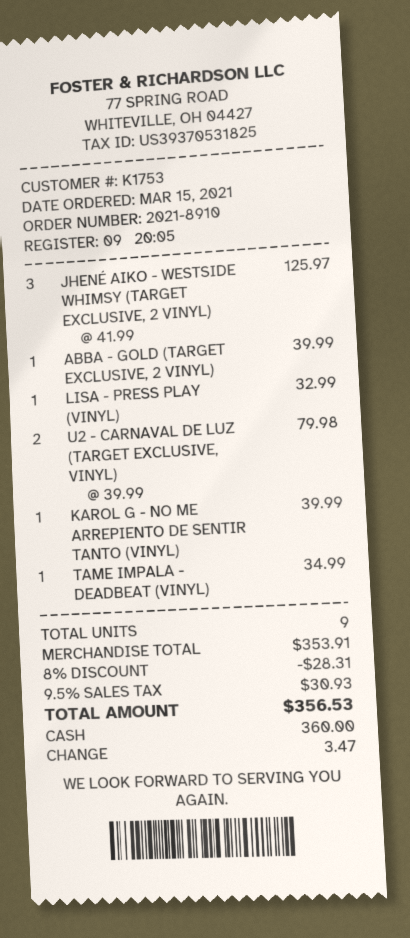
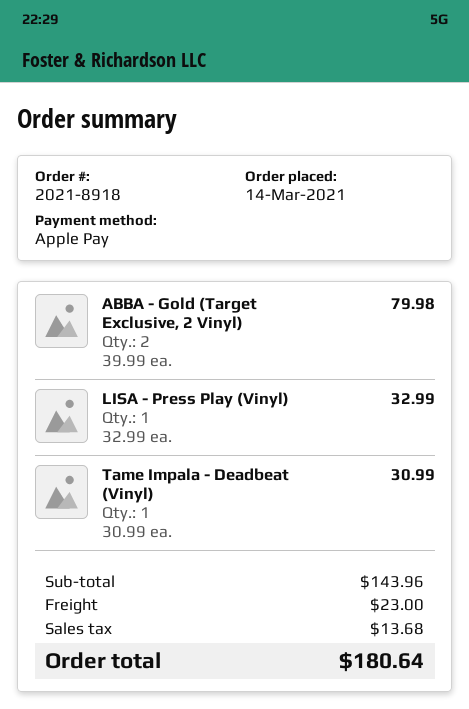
order number: 2021-8910 -> 2021-8918
order date: 2021-03-15 -> 2021-03-14
payment method: cash -> Apple Pay
JHENÉ AIKO - WESTSIDE WHIMSY (TARGET EXCLUSIVE, 2 VINYL): 3 x 41.99 = 125.97 -> none
ABBA - GOLD (TARGET EXCLUSIVE, 2 VINYL): 1 x 39.99 = 39.99 -> 2 x 39.99 = 79.98
U2 - CARNAVAL DE LUZ (TARGET EXCLUSIVE, VINYL): 2 x 39.99 = 79.98 -> none
KAROL G - NO ME ARREPIENTO DE SENTIR TANTO (VINYL): 1 x 39.99 = 39.99 -> none
TAME IMPALA - DEADBEAT (VINYL): 1 x 34.99 = 34.99 -> 1 x 30.99 = 30.99
subtotal: 353.91 -> 143.96
discount: 8% = 28.31 -> none
shipping: none -> 23.00
tax: 30.93 -> 13.68
total: 356.53 -> 180.64

